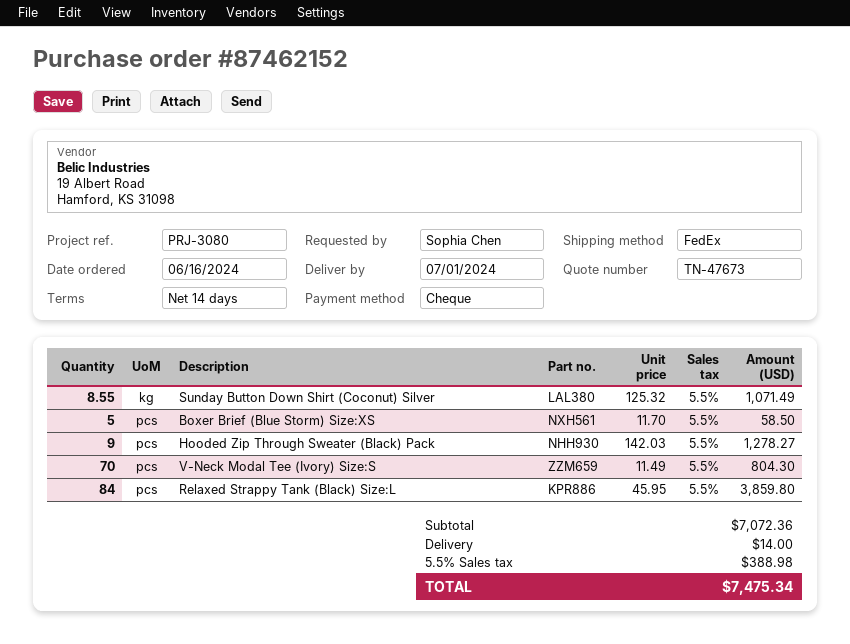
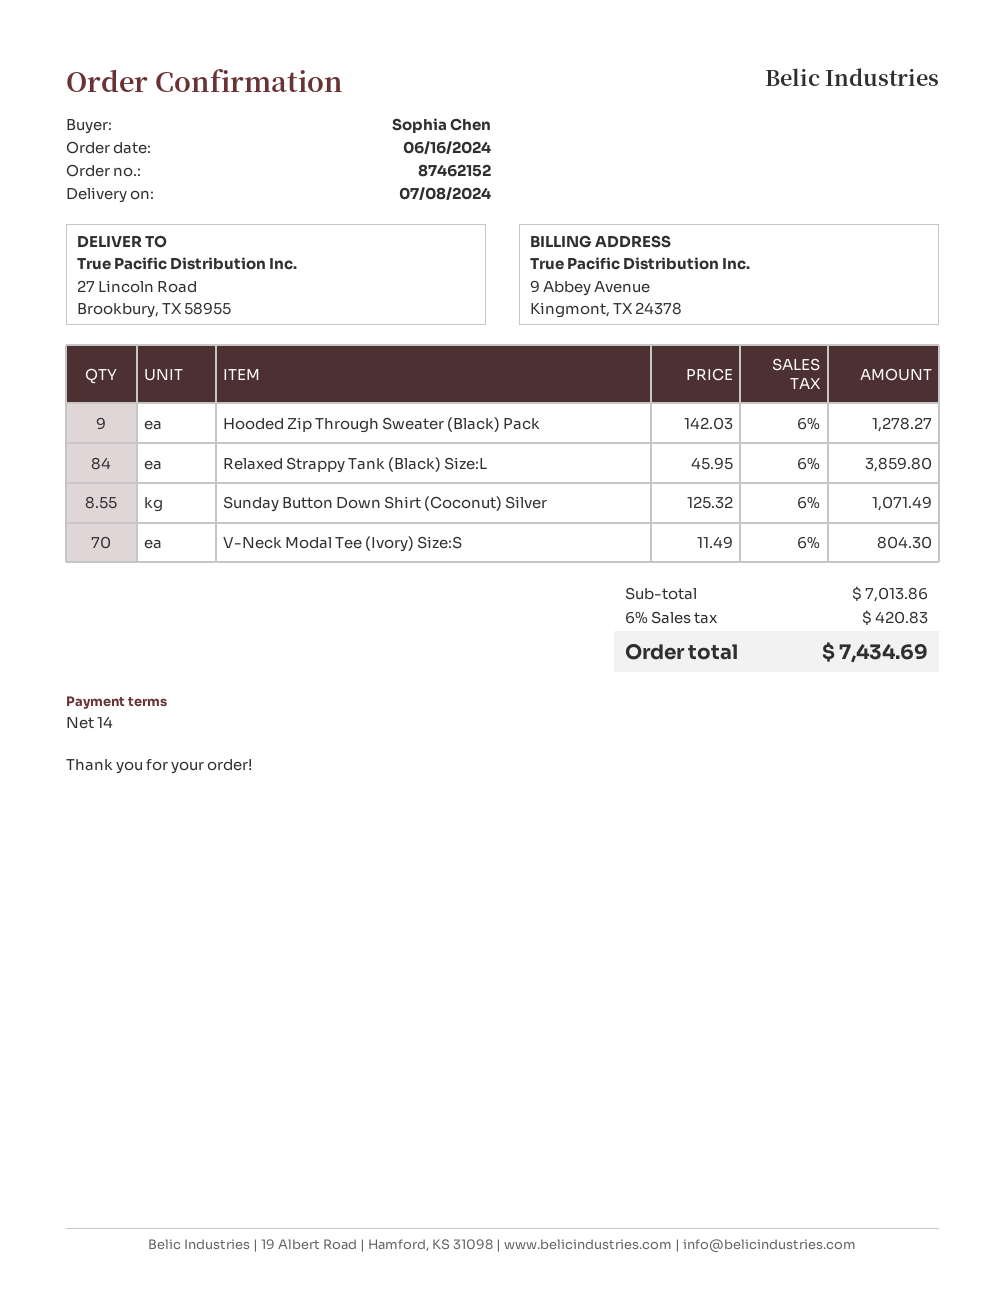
delivery date: 2024-07-01 -> 2024-07-08
Boxer Brief (Blue Storm) Size:XS: 5 x 11.70 = 58.50 -> none
subtotal: 7072.36 -> 7013.86
shipping: 14.00 -> none
tax: 5.5% = 388.98 -> 6% = 420.83
total: 7475.34 -> 7434.69

